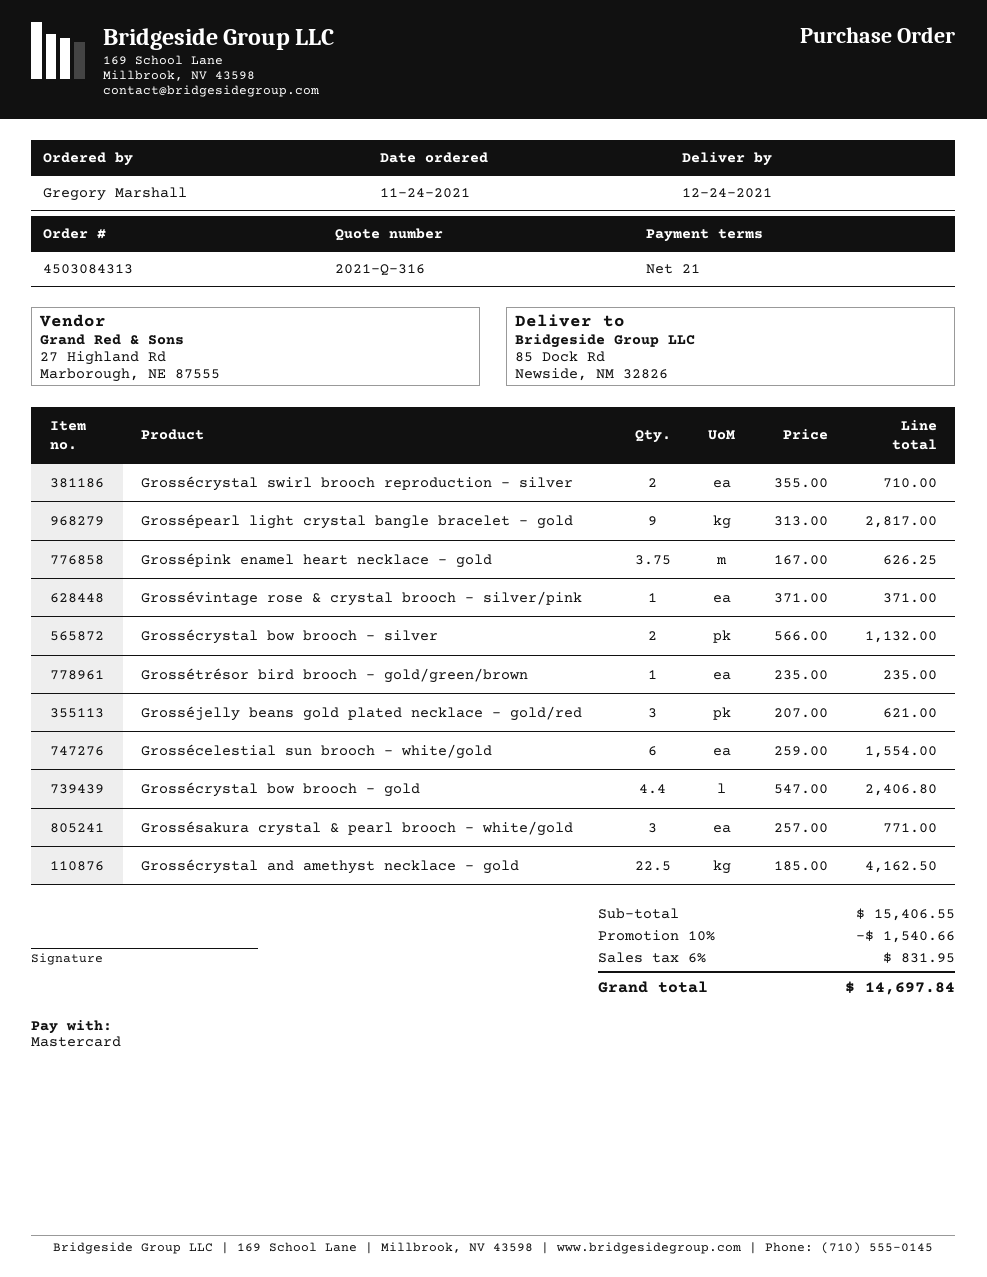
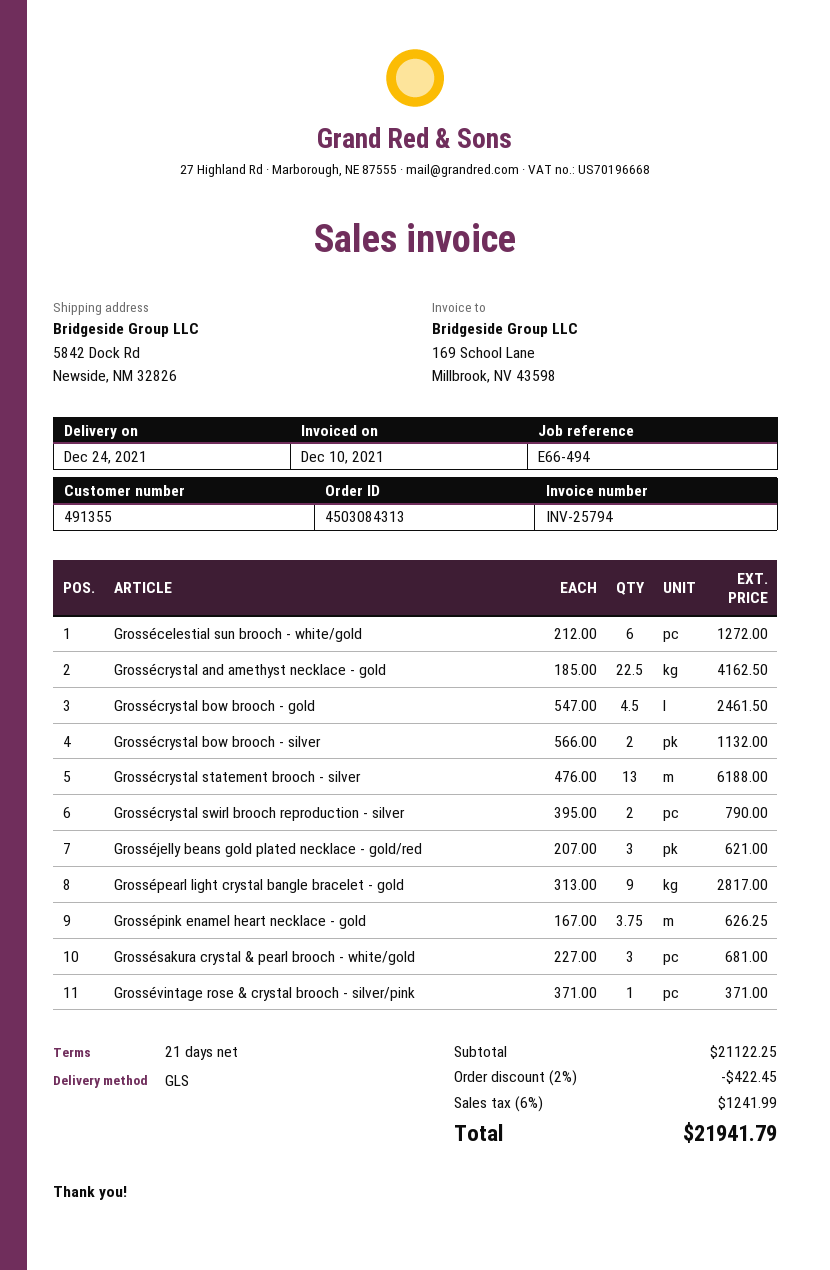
ship to: 85 Dock Rd, Newside, NM 32826 -> 5842 Dock Rd, Newside, NM 32826
Grossécrystal swirl brooch reproduction - silver: 2 x 355.00 = 710.00 -> 2 x 395.00 = 790.00
Grossétrésor bird brooch - gold/green/brown: 1 x 235.00 = 235.00 -> none
Grossécelestial sun brooch - white/gold: 6 x 259.00 = 1554.00 -> 6 x 212.00 = 1272.00
Grossécrystal bow brooch - gold: 4.4 x 547.00 = 2406.80 -> 4.5 x 547.00 = 2461.50
Grossésakura crystal & pearl brooch - white/gold: 3 x 257.00 = 771.00 -> 3 x 227.00 = 681.00
Grossécrystal statement brooch - silver: none -> 13 x 476.00 = 6188.00
subtotal: 15406.55 -> 21122.25
discount: 10% = 1540.66 -> 2% = 422.45
tax: 6% = 831.95 -> 6% = 1241.99
total: 14697.84 -> 21941.79

